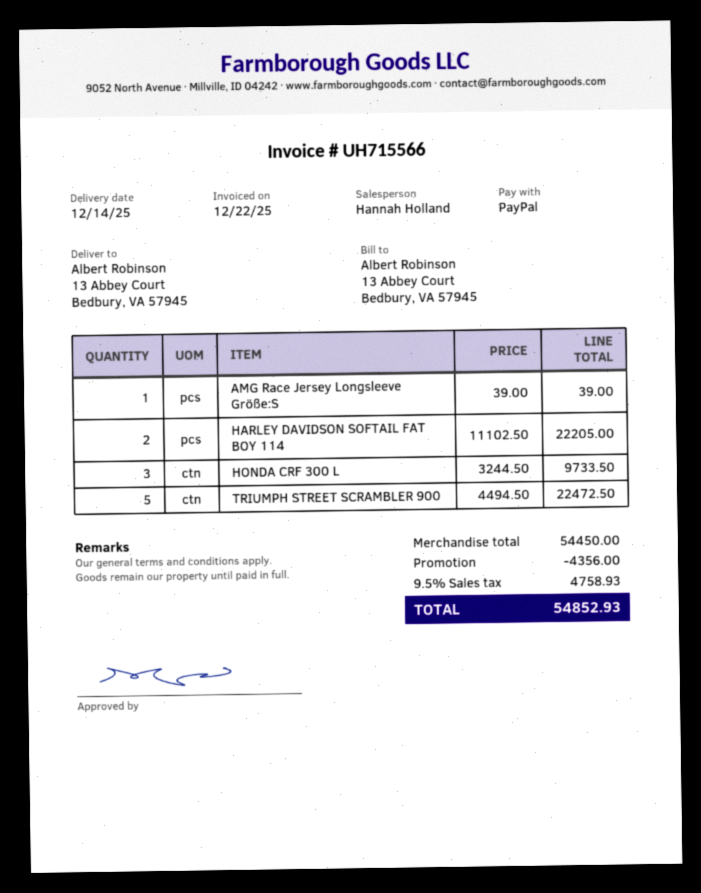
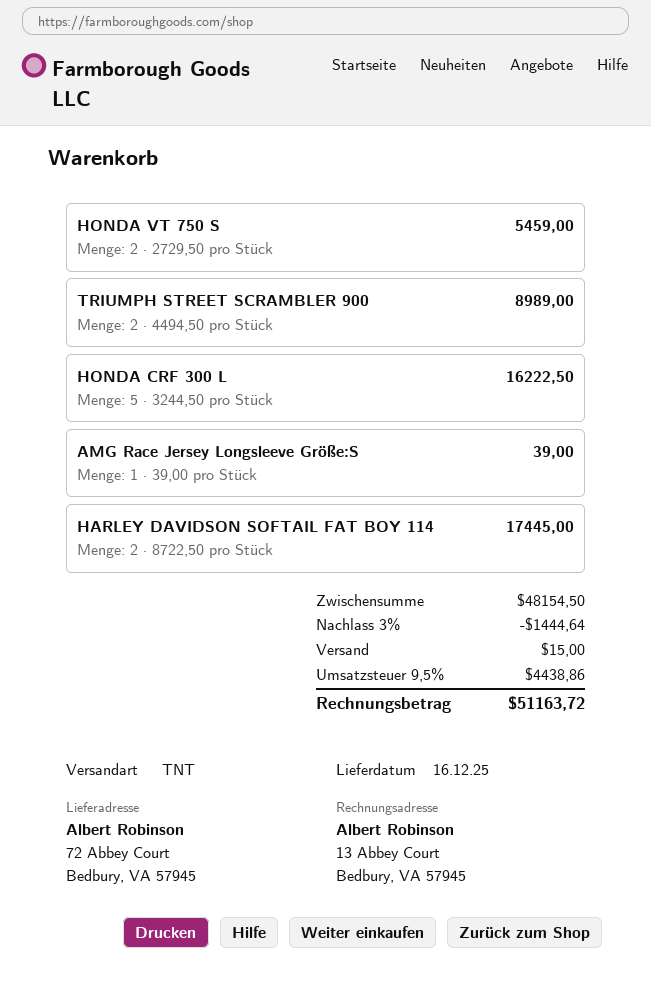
delivery date: 2025-12-14 -> 2025-12-16
ship to: 13 Abbey Court, Bedbury, VA 57945 -> 72 Abbey Court, Bedbury, VA 57945
HARLEY DAVIDSON SOFTAIL FAT BOY 114: 2 x 11102.50 = 22205.00 -> 2 x 8722.50 = 17445.00
HONDA CRF 300 L: 3 x 3244.50 = 9733.50 -> 5 x 3244.50 = 16222.50
TRIUMPH STREET SCRAMBLER 900: 5 x 4494.50 = 22472.50 -> 2 x 4494.50 = 8989.00
HONDA VT 750 S: none -> 2 x 2729.50 = 5459.00
subtotal: 54450.00 -> 48154.50
discount: 4356.00 -> 1444.64
shipping: none -> 15.00
tax: 9.5% = 4758.93 -> 9.5% = 4438.86
total: 54852.93 -> 51163.72

